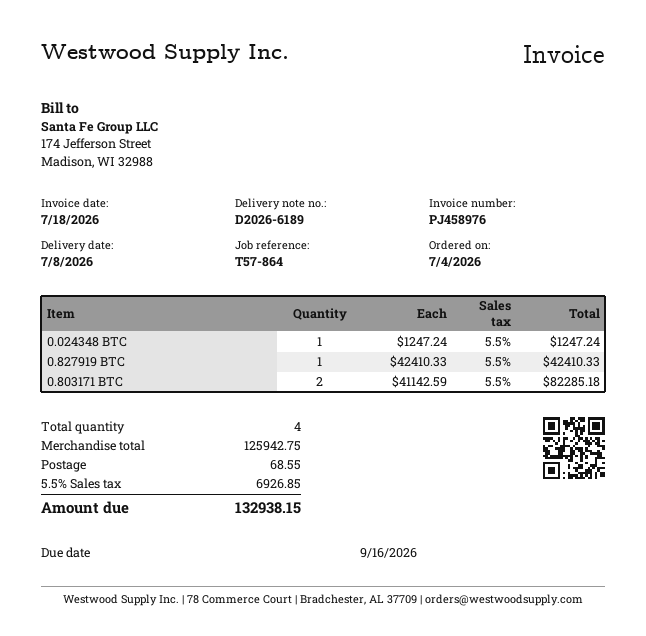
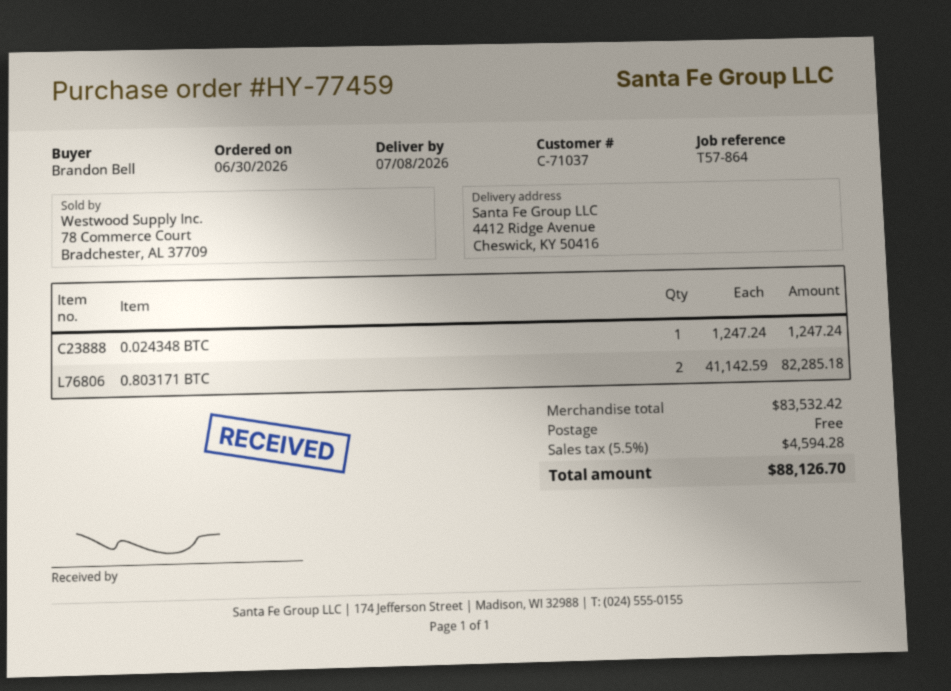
order date: 2026-07-04 -> 2026-06-30
0.827919 BTC: 1 x 42410.33 = 42410.33 -> none
subtotal: 125942.75 -> 83532.42
shipping: 68.55 -> 0.00
tax: 5.5% = 6926.85 -> 5.5% = 4594.28
total: 132938.15 -> 88126.70

